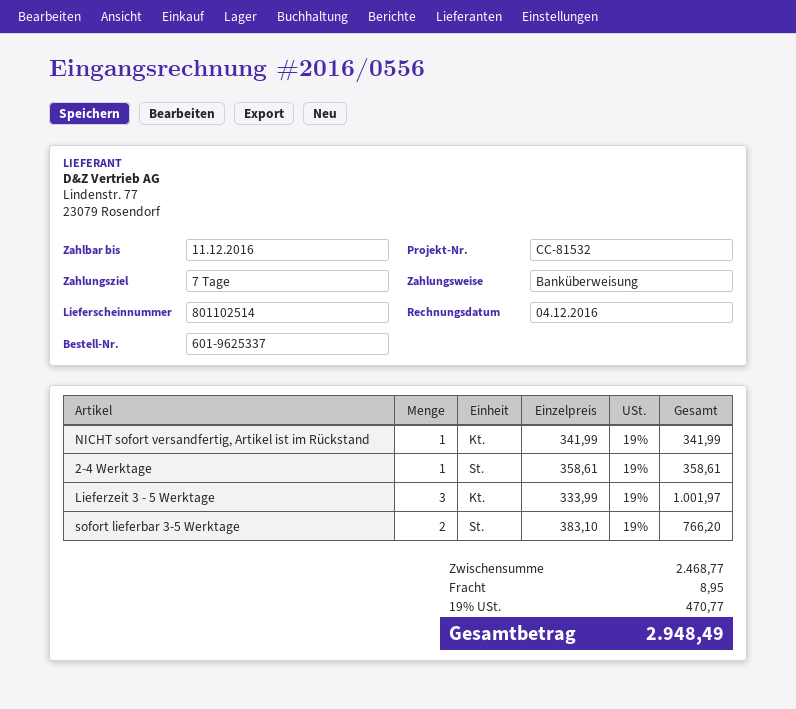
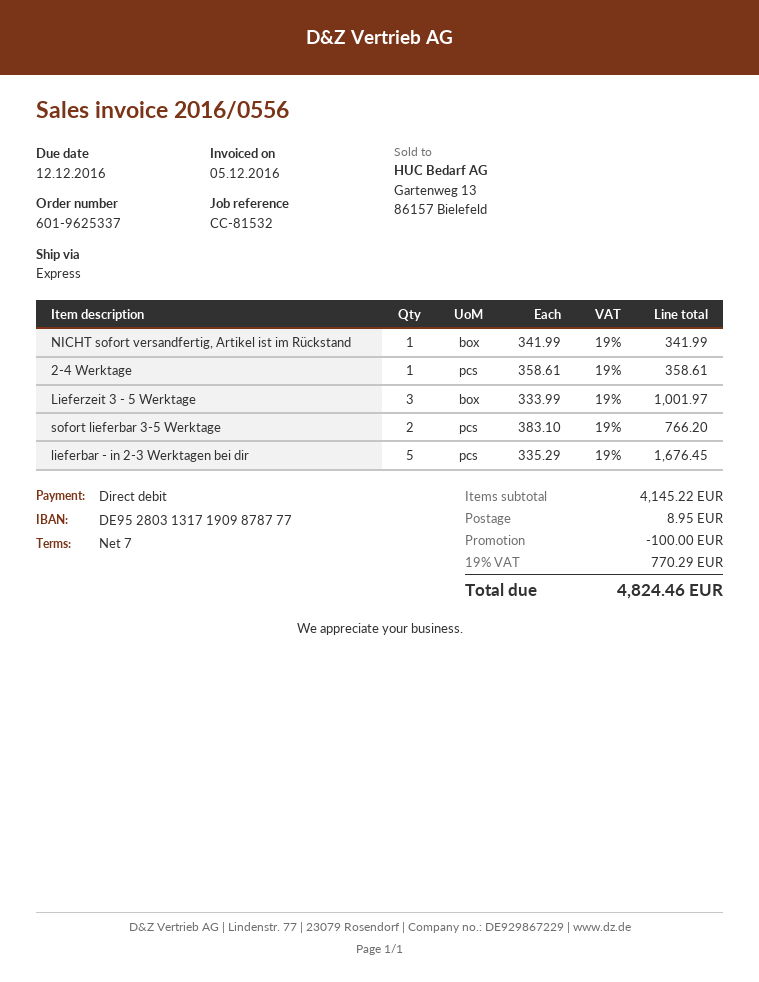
invoice date: 2016-12-04 -> 2016-12-05
due date: 2016-12-11 -> 2016-12-12
payment method: bank transfer -> direct debit
lieferbar - in 2-3 Werktagen bei dir: none -> 5 x 335.29 = 1676.45
subtotal: 2468.77 -> 4145.22
discount: none -> 100.00
tax: 19% = 470.77 -> 19% = 770.29
total: 2948.49 -> 4824.46

